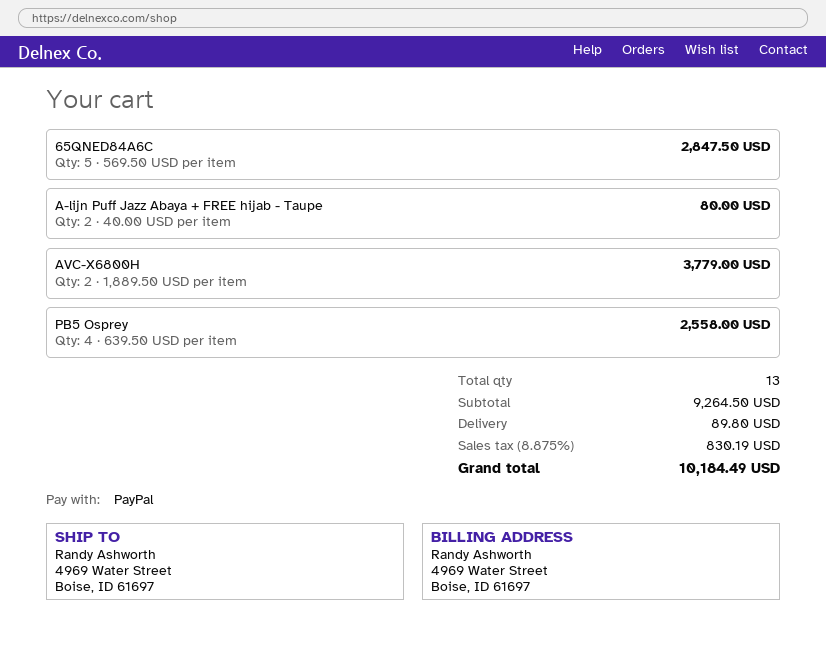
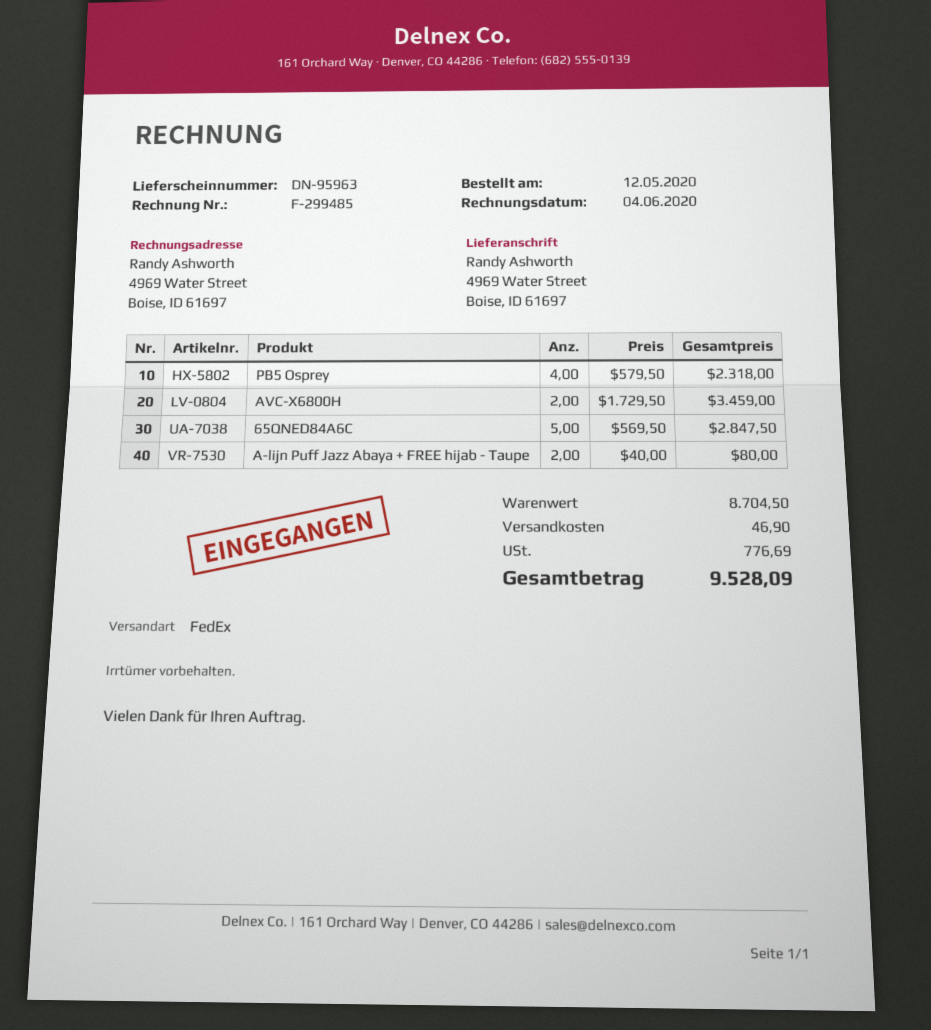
AVC-X6800H: 2 x 1889.50 = 3779.00 -> 2 x 1729.50 = 3459.00
PB5 Osprey: 4 x 639.50 = 2558.00 -> 4 x 579.50 = 2318.00
subtotal: 9264.50 -> 8704.50
shipping: 89.80 -> 46.90
tax: 830.19 -> 776.69
total: 10184.49 -> 9528.09

